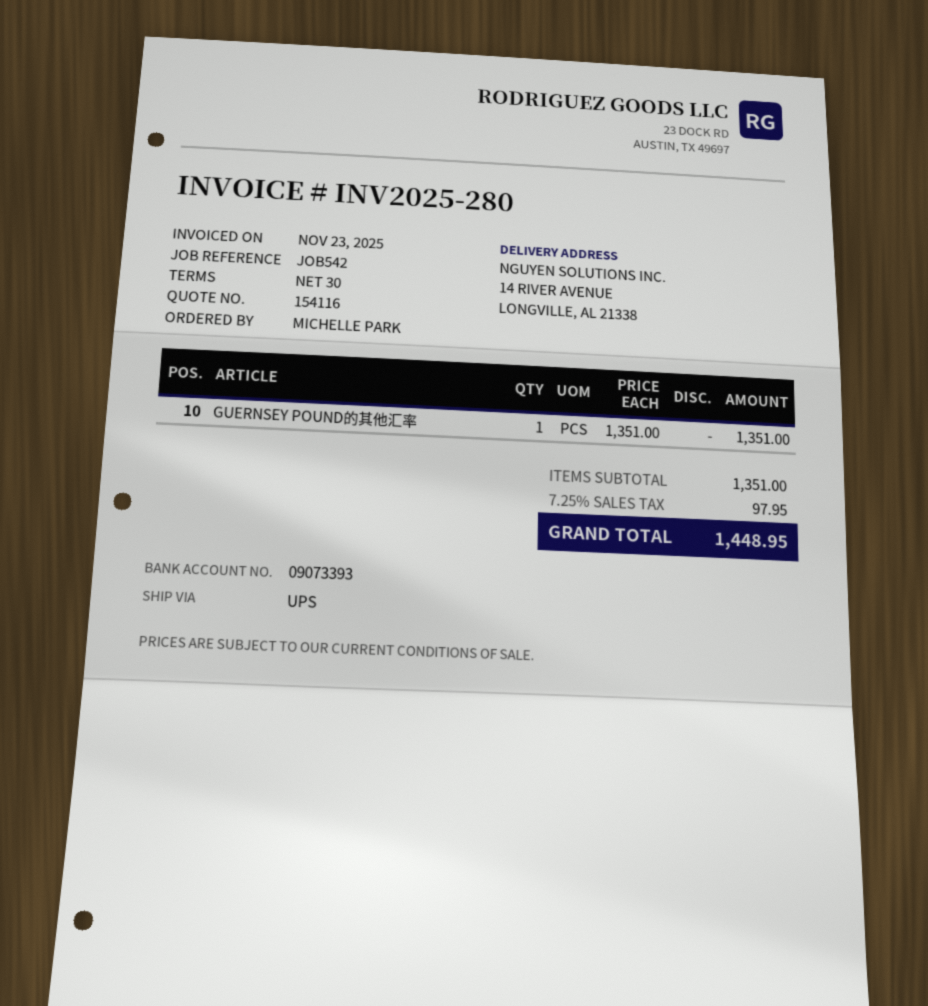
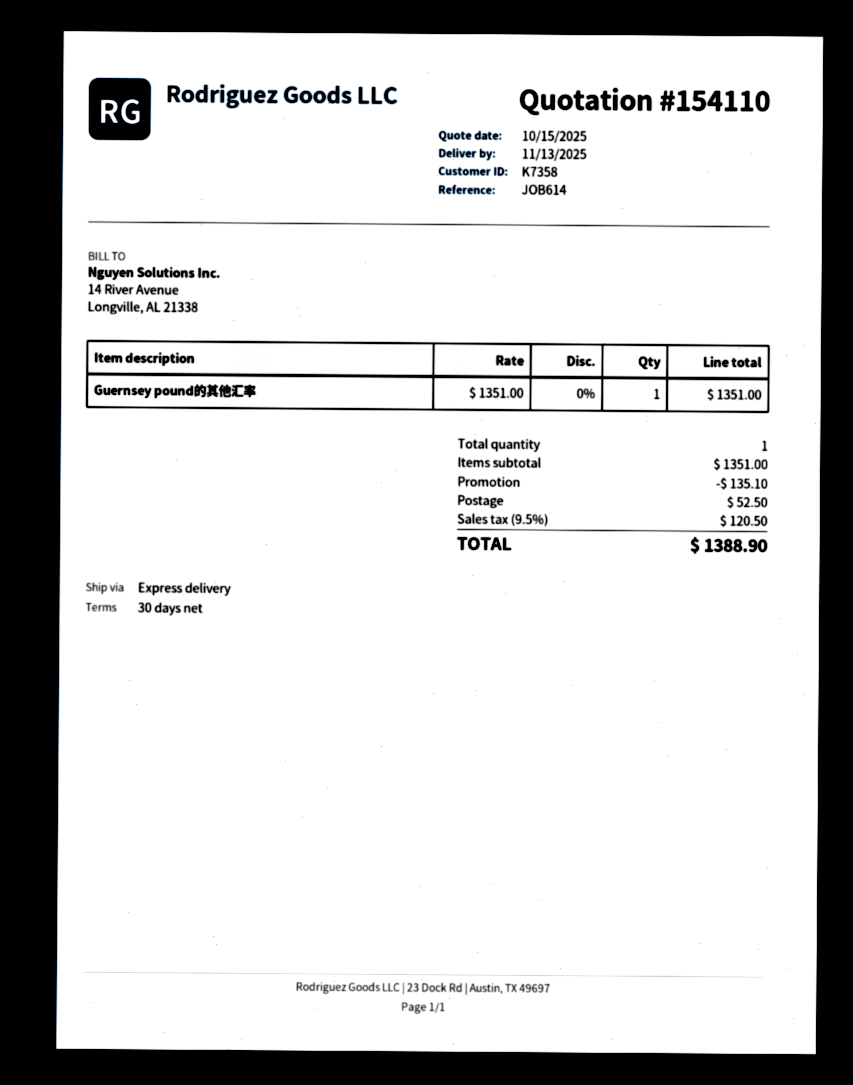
quote number: 154116 -> 154110
reference: JOB542 -> JOB614
shipping method: UPS -> express
discount: none -> 135.10
shipping: none -> 52.50
tax: 7.25% = 97.95 -> 9.5% = 120.50
total: 1448.95 -> 1388.90

